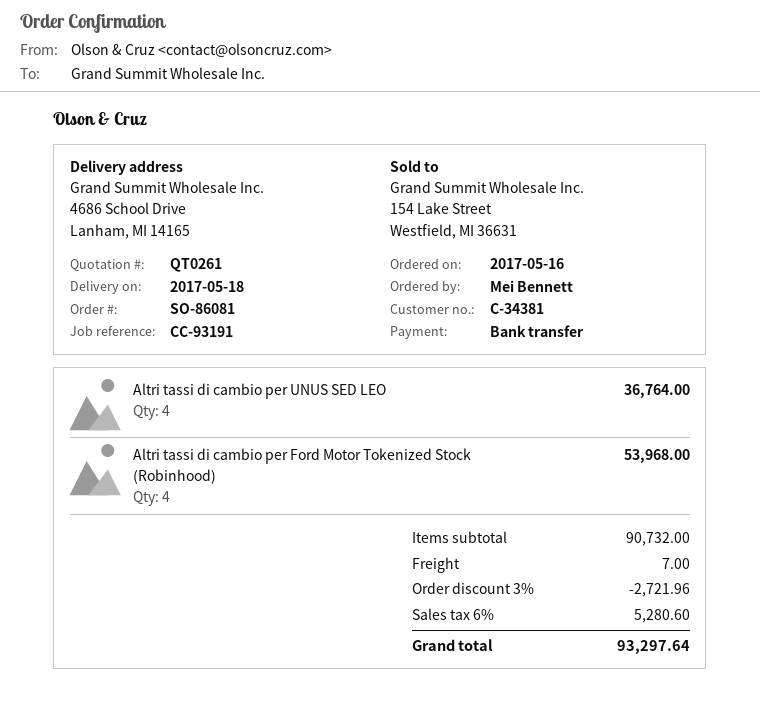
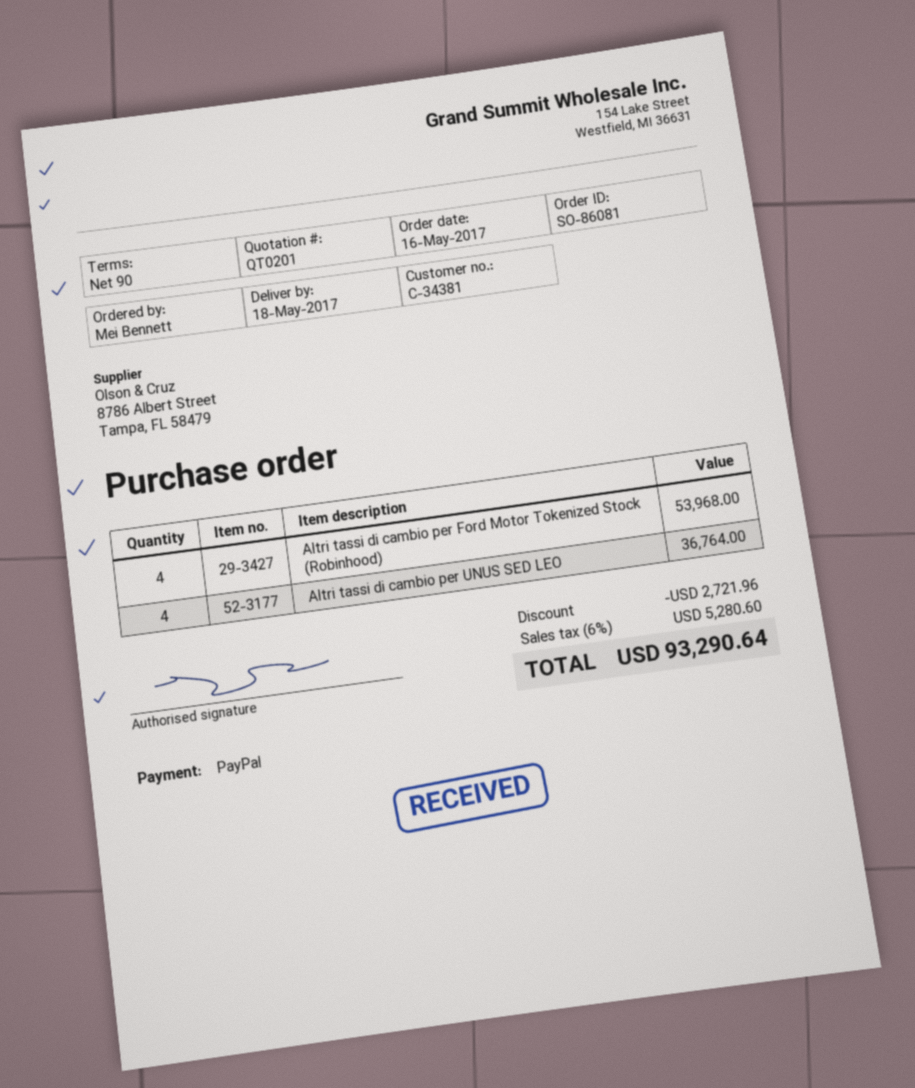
quote number: QT0261 -> QT0201
payment method: bank transfer -> PayPal
shipping: 7.00 -> none
total: 93297.64 -> 93290.64

